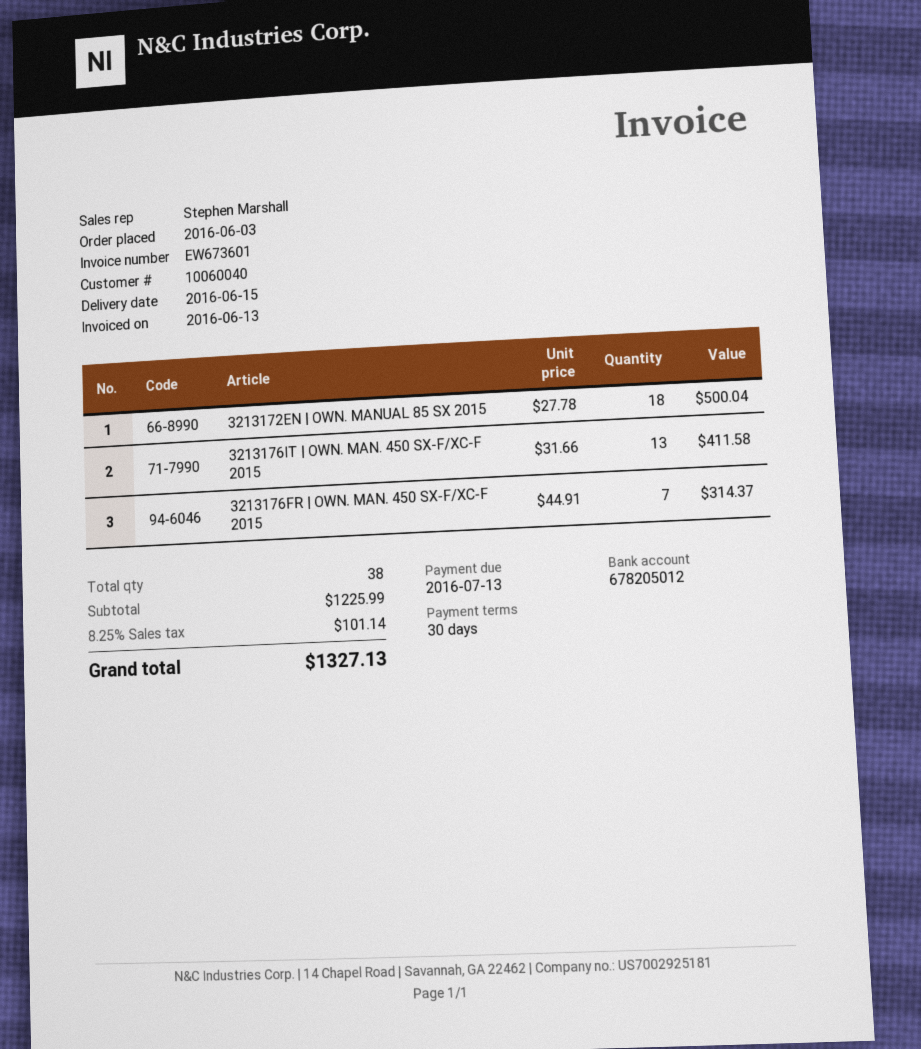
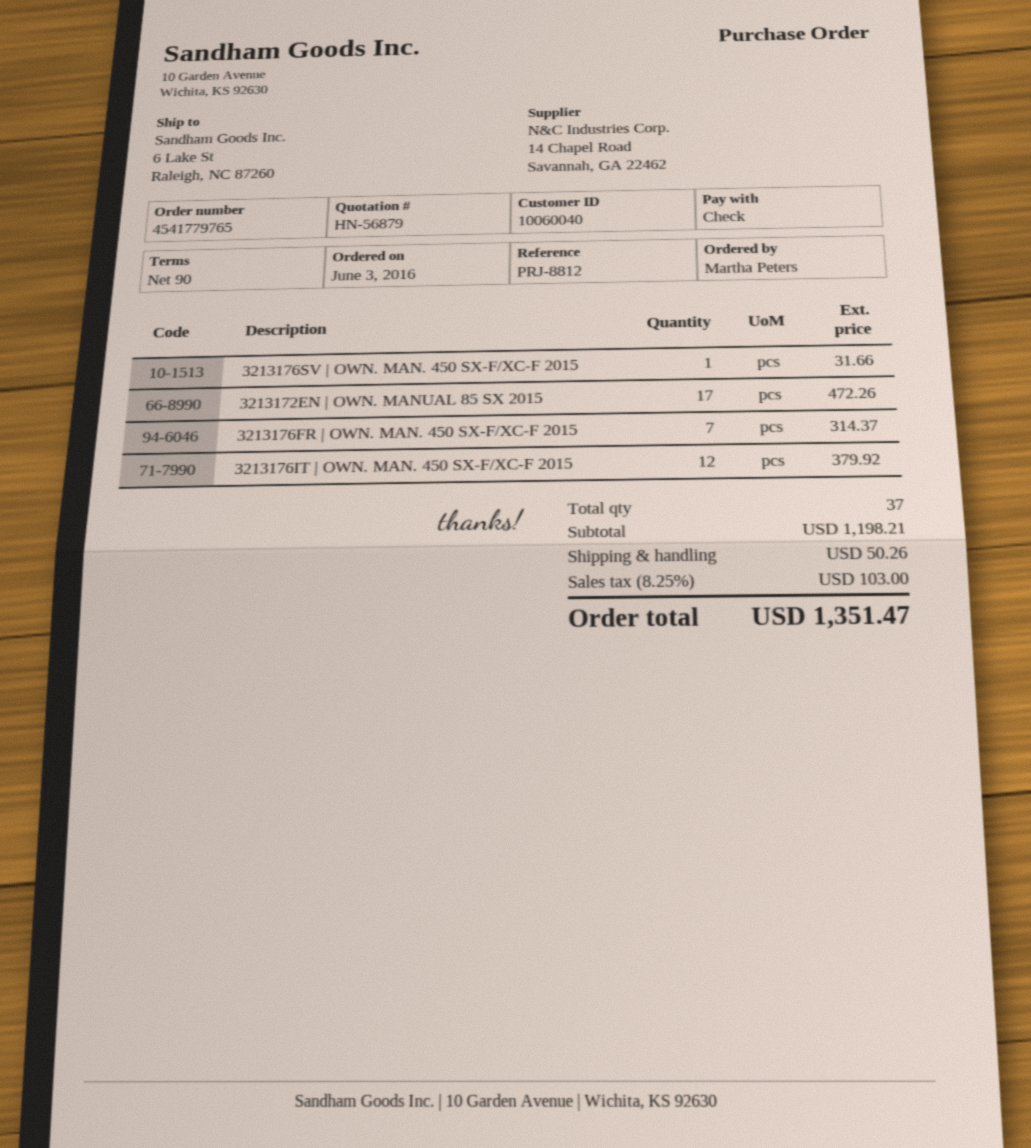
payment terms: 30 days -> 90 days
3213172EN | OWN. MANUAL 85 SX 2015: 18 for 500.04 -> 17 for 472.26
3213176IT | OWN. MAN. 450 SX-F/XC-F 2015: 13 for 411.58 -> 12 for 379.92
3213176SV | OWN. MAN. 450 SX-F/XC-F 2015: none -> 1 for 31.66
total quantity: 38 -> 37
subtotal: 1225.99 -> 1198.21
shipping: none -> 50.26
tax: 8.25% = 101.14 -> 8.25% = 103.00
total: 1327.13 -> 1351.47

